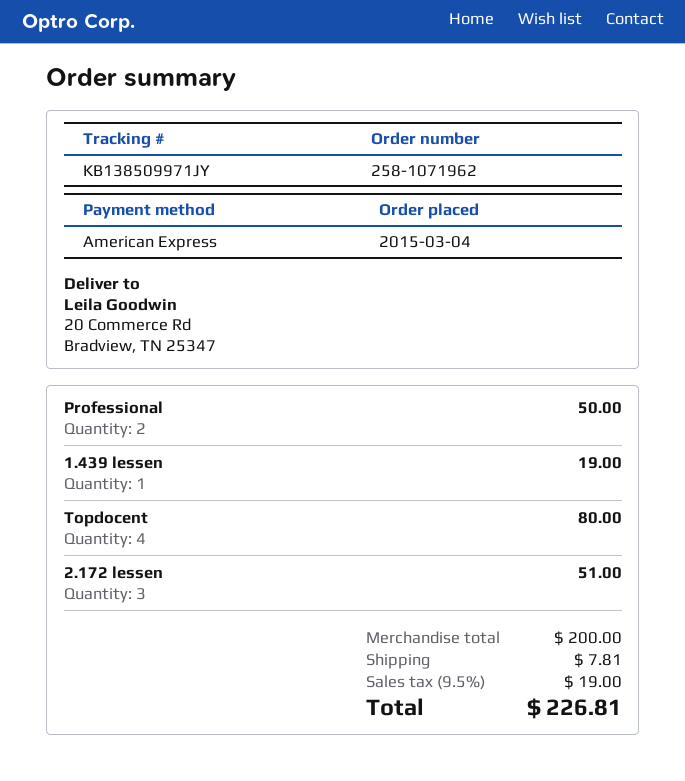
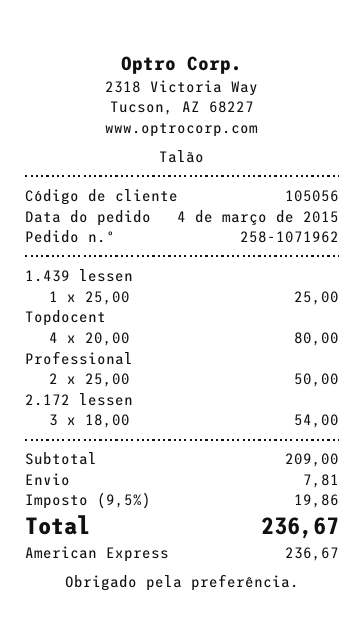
1.439 lessen: 1 for 19.00 -> 1 for 25.00
2.172 lessen: 3 for 51.00 -> 3 for 54.00
subtotal: 200.00 -> 209.00
tax: 9.5% = 19.00 -> 9.5% = 19.86
total: 226.81 -> 236.67

